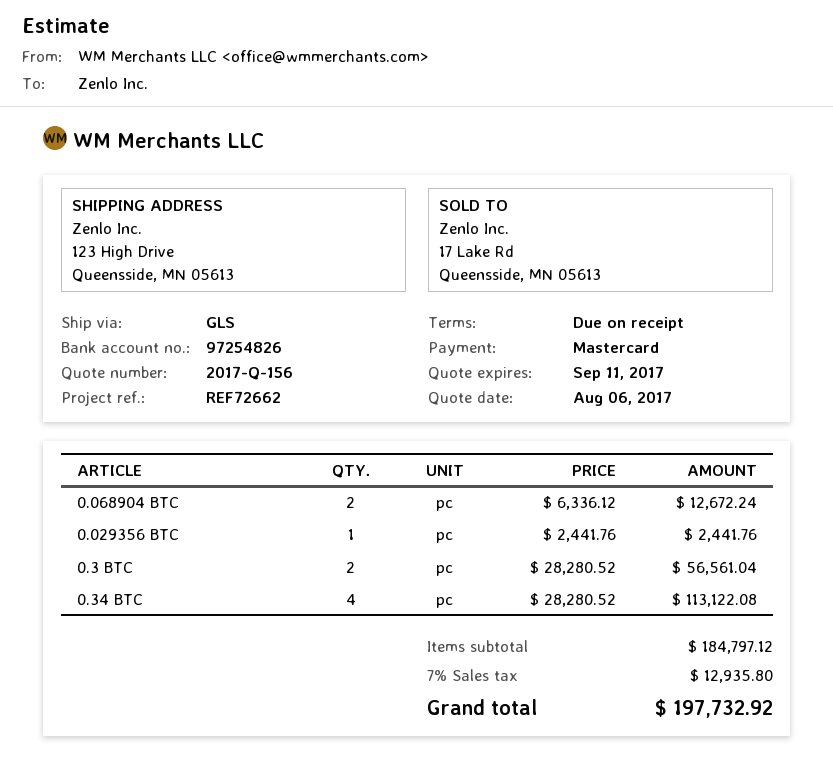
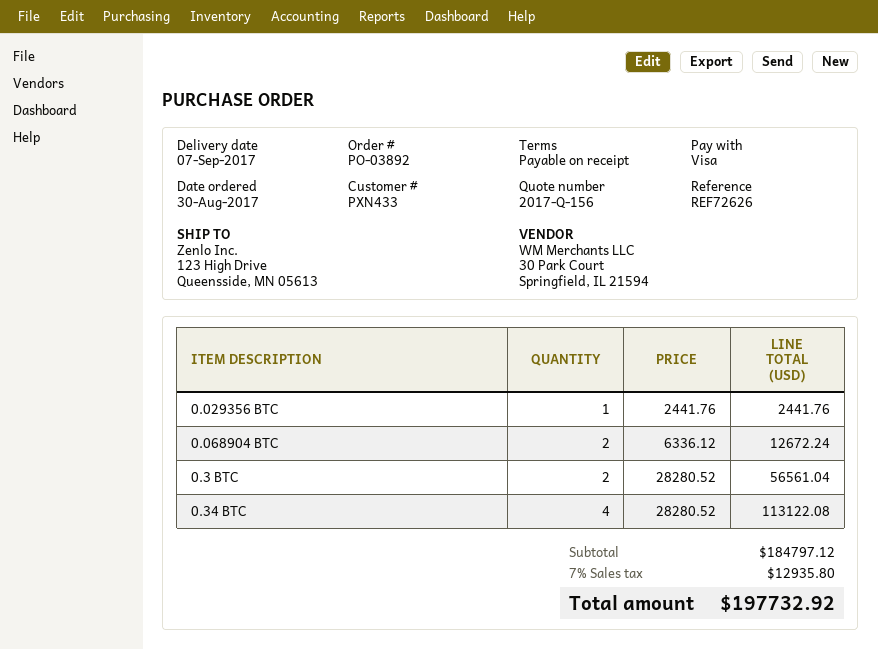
reference: REF72662 -> REF72626
payment method: Mastercard -> Visa

